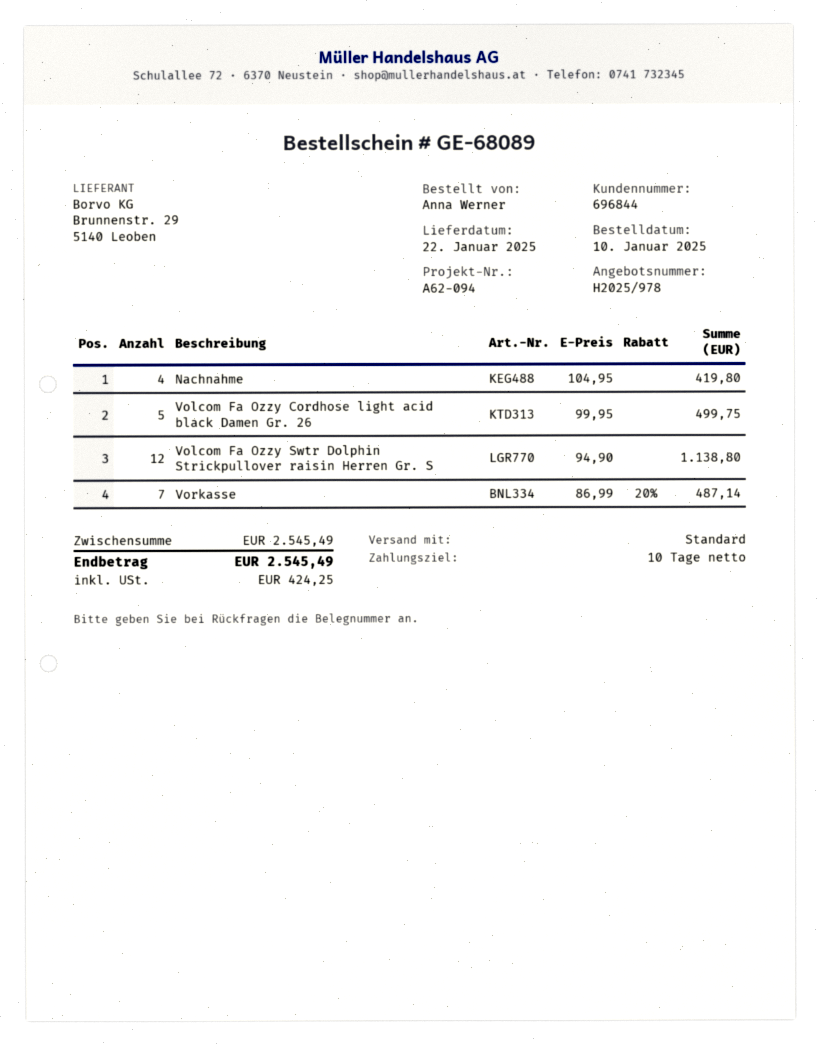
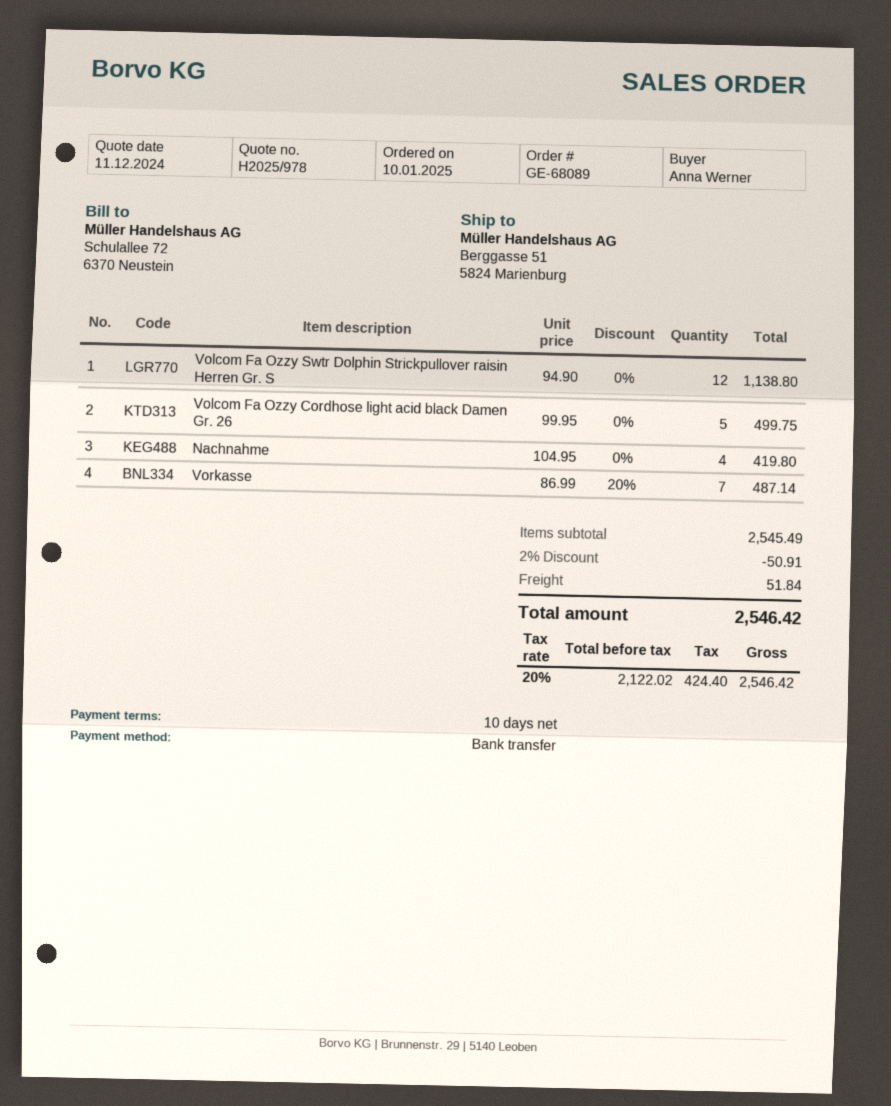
discount: none -> 2% = 50.91
shipping: none -> 51.84
tax: 424.25 -> 424.40
total: 2545.49 -> 2546.42

